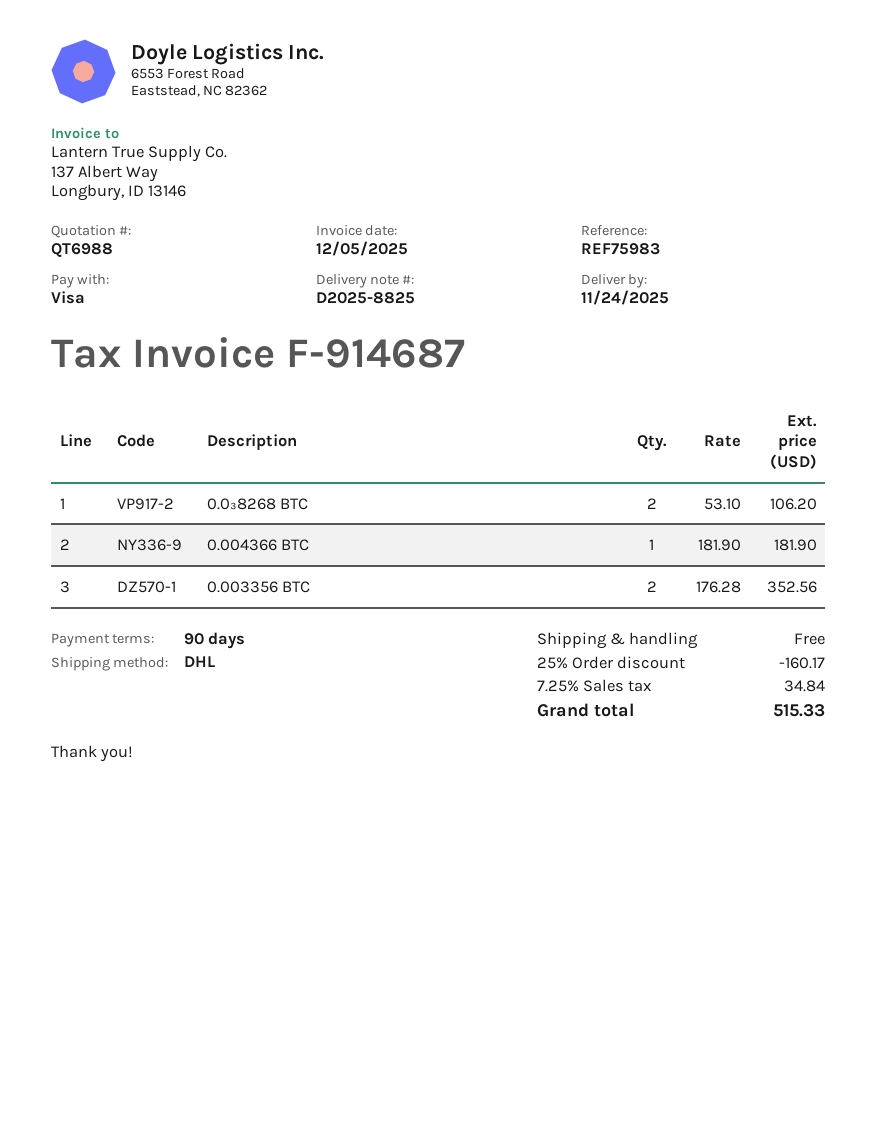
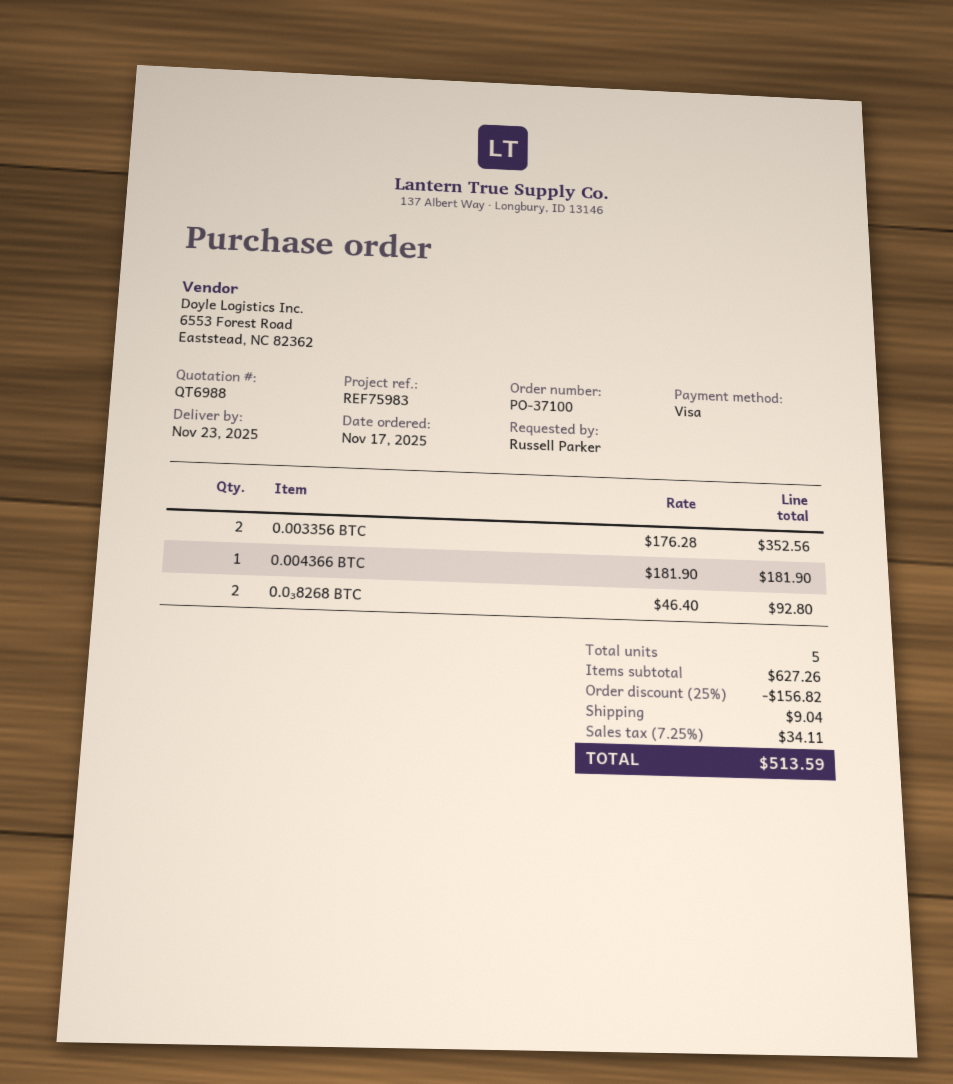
delivery date: 2025-11-24 -> 2025-11-23
0.0₃8268 BTC: 2 x 53.10 = 106.20 -> 2 x 46.40 = 92.80
discount: 25% = 160.17 -> 25% = 156.82
shipping: 0.00 -> 9.04
tax: 7.25% = 34.84 -> 7.25% = 34.11
total: 515.33 -> 513.59

